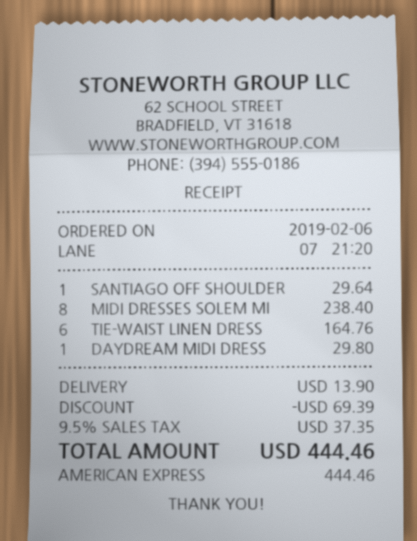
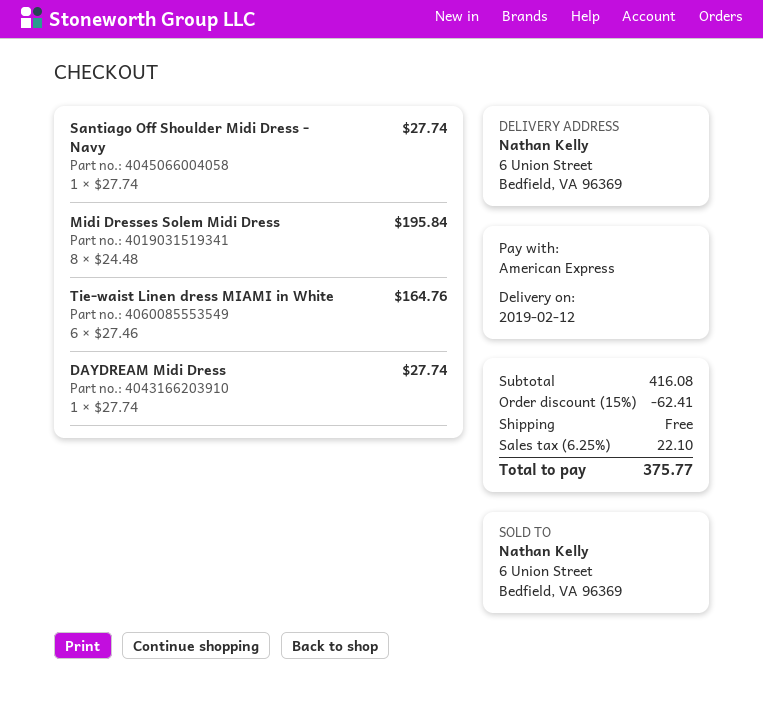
SANTIAGO OFF SHOULDER: 1 for 29.64 -> 1 for 27.74
MIDI DRESSES SOLEM MI: 8 for 238.40 -> 8 for 195.84
DAYDREAM MIDI DRESS: 1 for 29.80 -> 1 for 27.74
discount: 69.39 -> 62.41
shipping: 13.90 -> 0.00
tax: 9.5% = 37.35 -> 6.25% = 22.10
total: 444.46 -> 375.77

